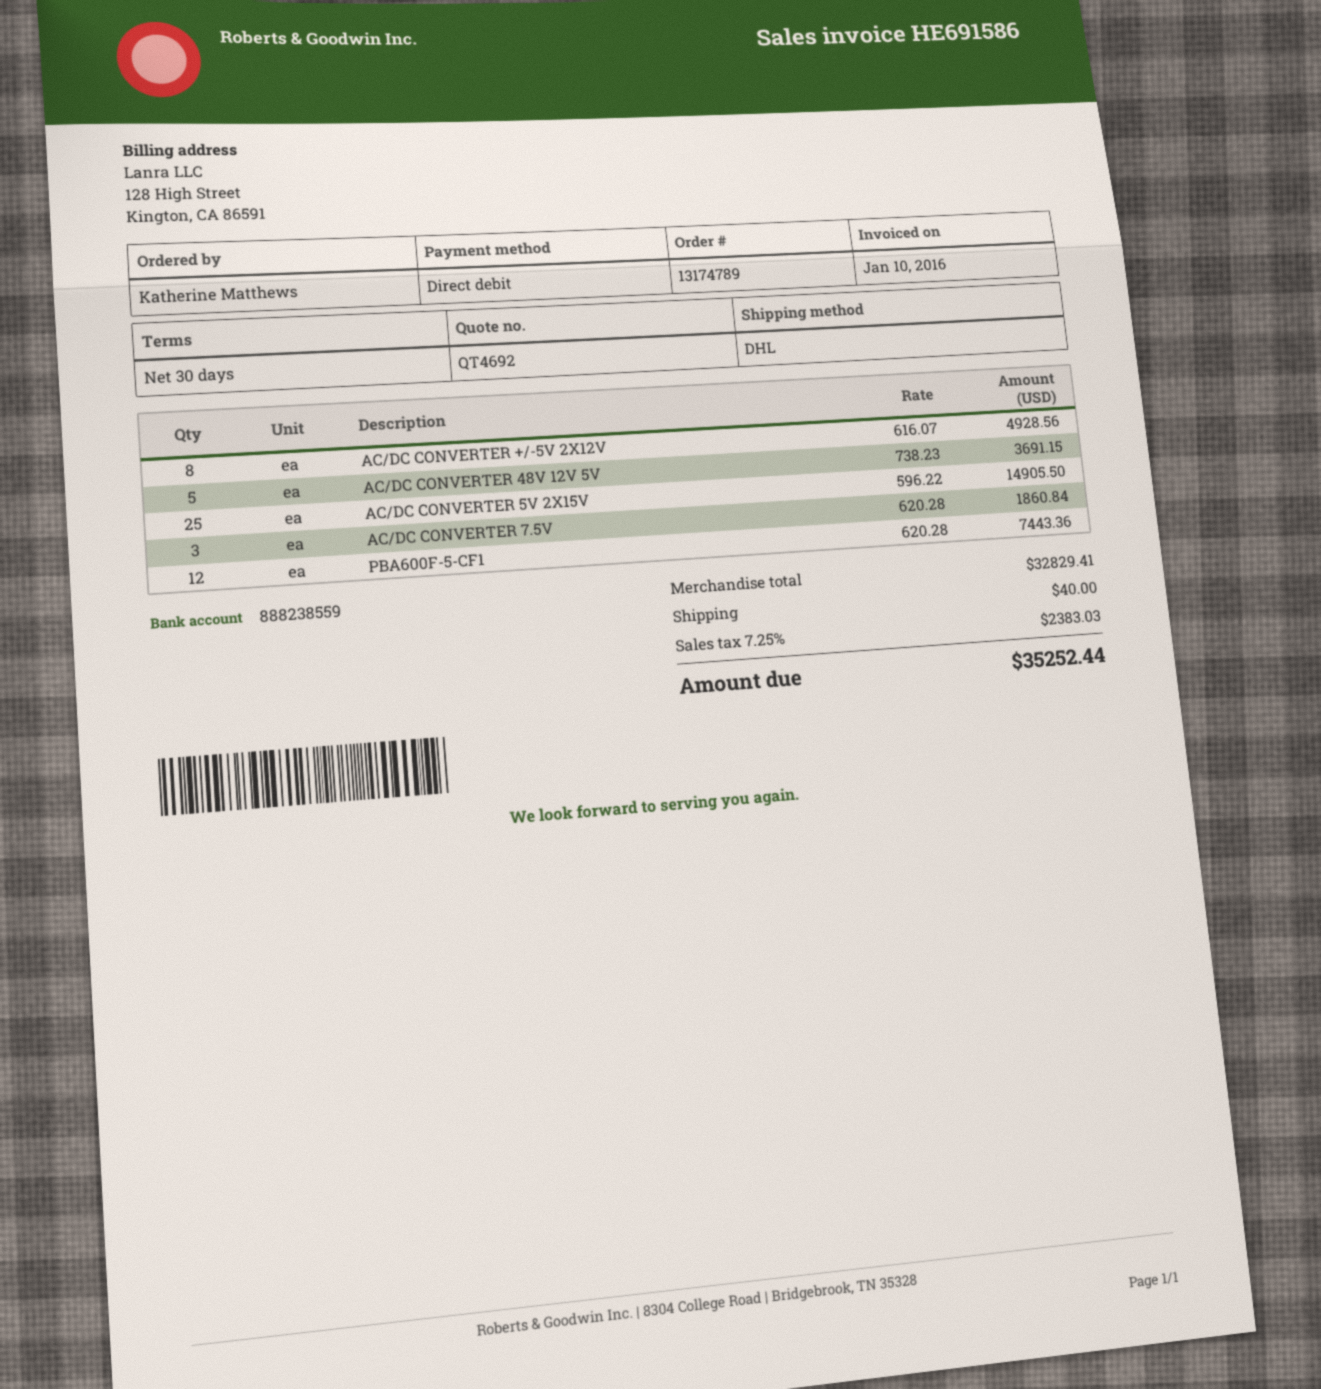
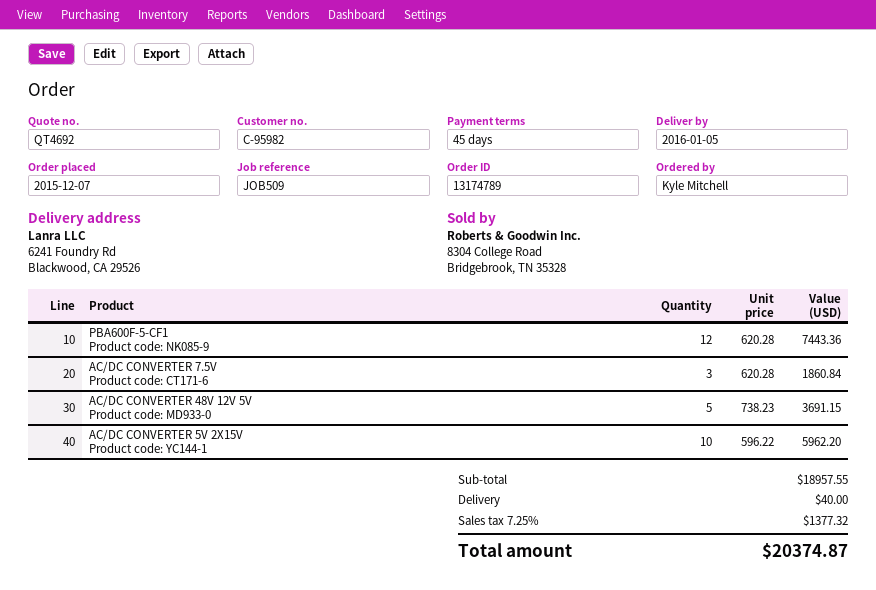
payment terms: 30 days -> 45 days
ordered by: Katherine Matthews -> Kyle Mitchell
AC/DC CONVERTER +/-5V 2X12V: 8 x 616.07 = 4928.56 -> none
AC/DC CONVERTER 5V 2X15V: 25 x 596.22 = 14905.50 -> 10 x 596.22 = 5962.20
subtotal: 32829.41 -> 18957.55
tax: 7.25% = 2383.03 -> 7.25% = 1377.32
total: 35252.44 -> 20374.87

